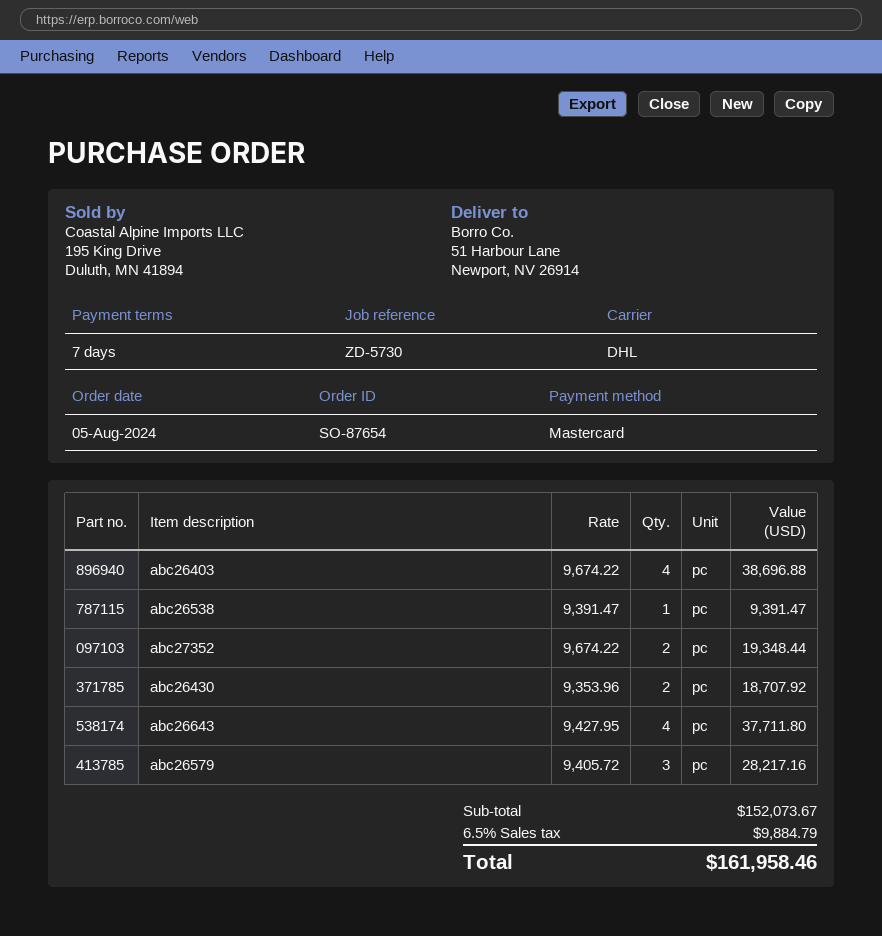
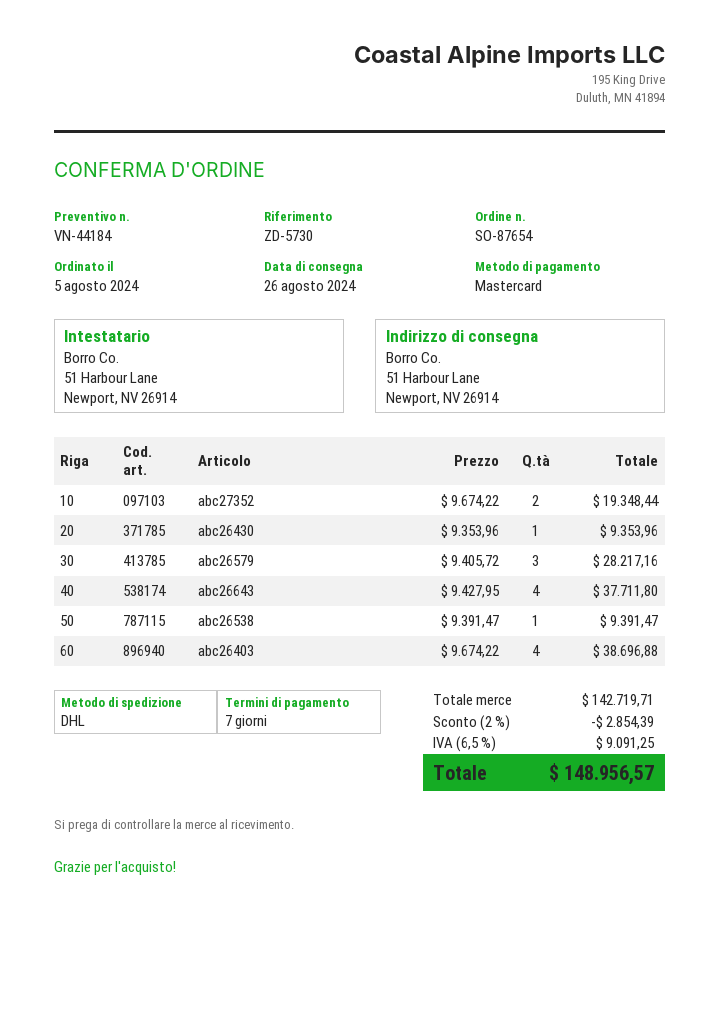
abc26430: 2 x 9353.96 = 18707.92 -> 1 x 9353.96 = 9353.96
subtotal: 152073.67 -> 142719.71
discount: none -> 2% = 2854.39
tax: 6.5% = 9884.79 -> 6.5% = 9091.25
total: 161958.46 -> 148956.57

